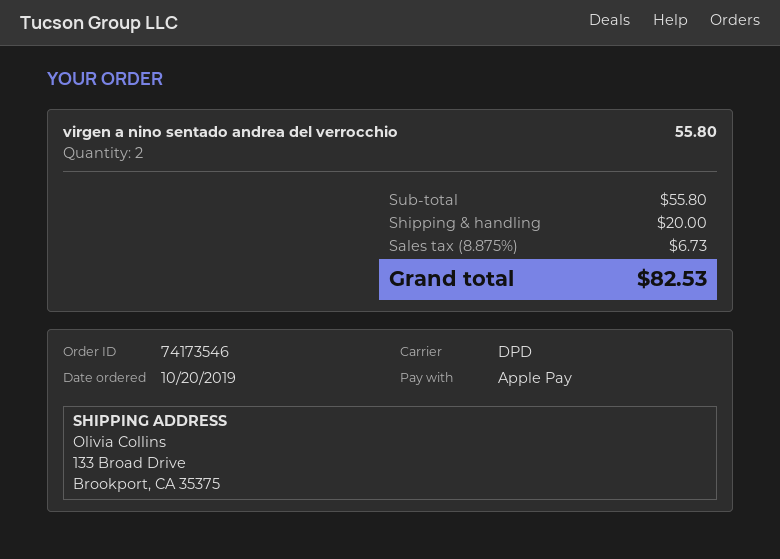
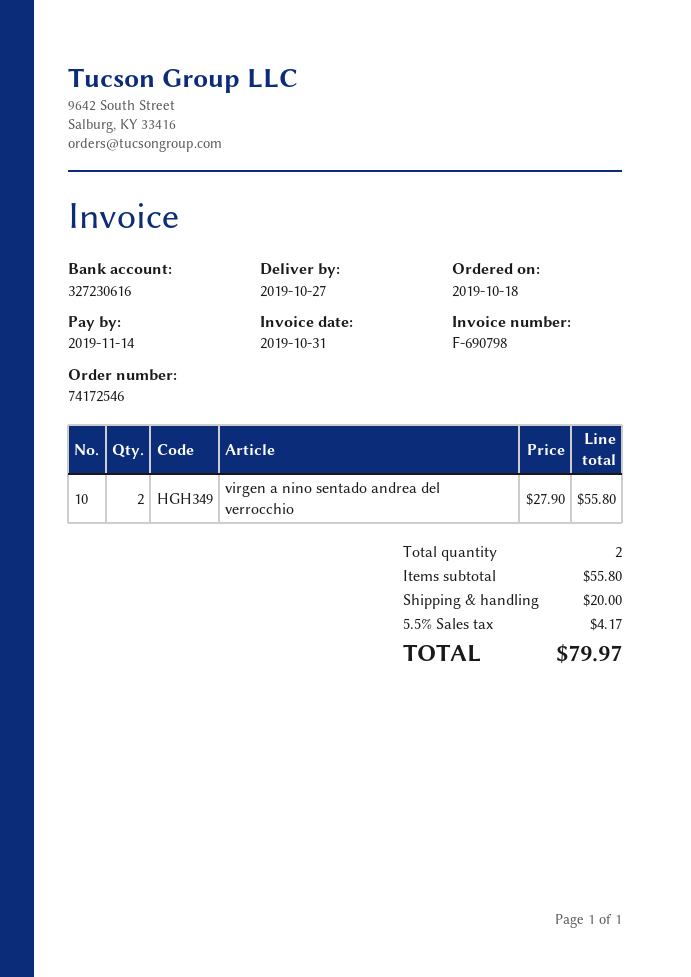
order number: 74173546 -> 74172546
order date: 2019-10-20 -> 2019-10-18
tax: 8.875% = 6.73 -> 5.5% = 4.17
total: 82.53 -> 79.97

